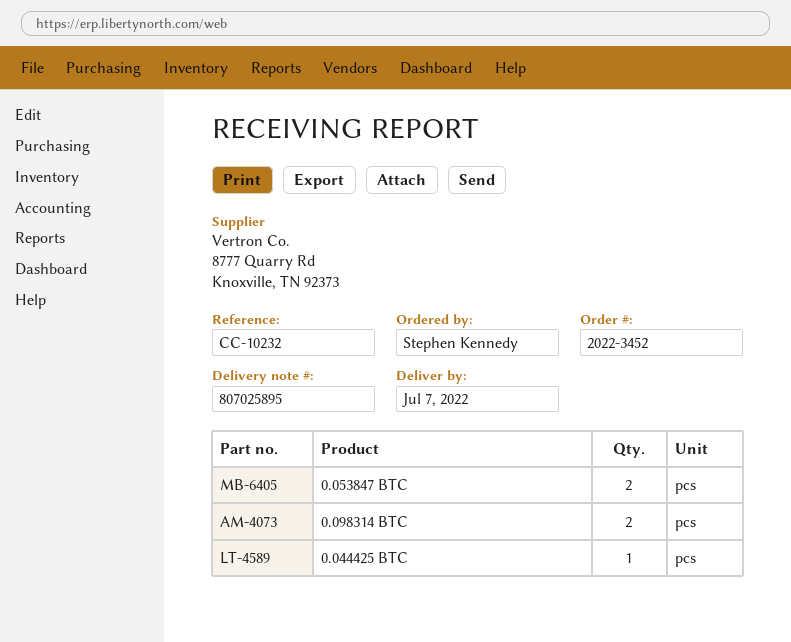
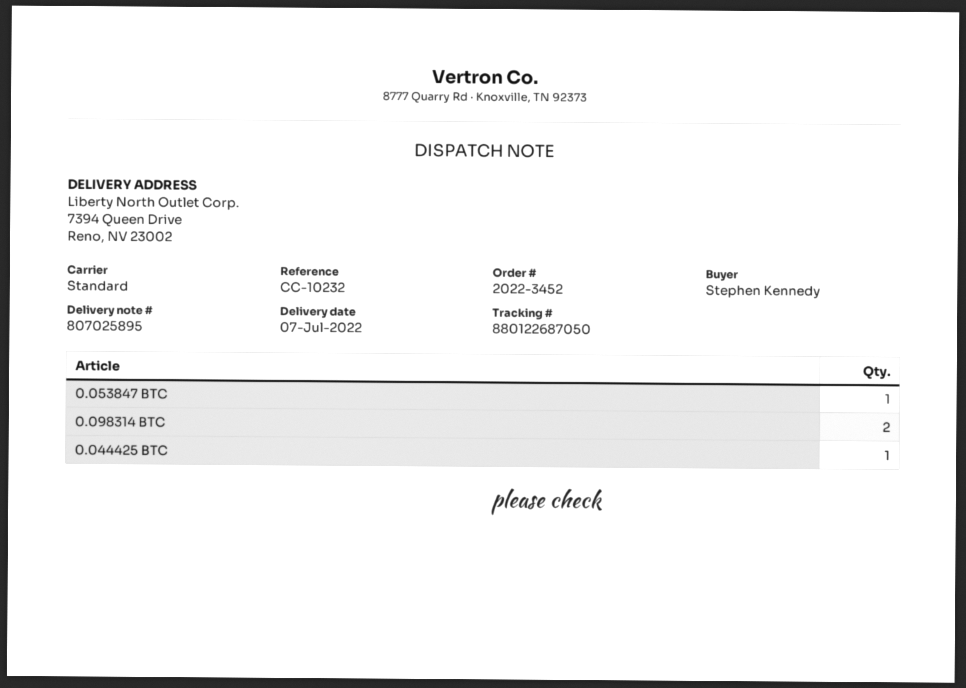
0.053847 BTC: 2 -> 1

